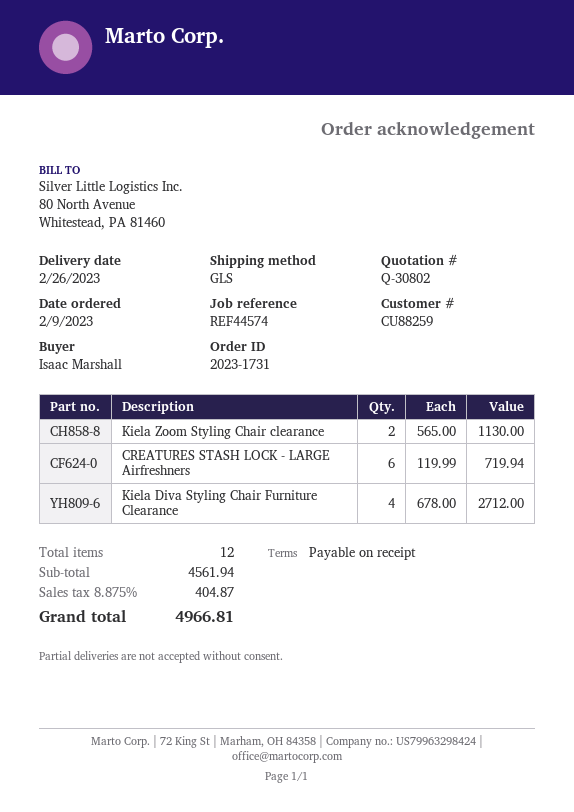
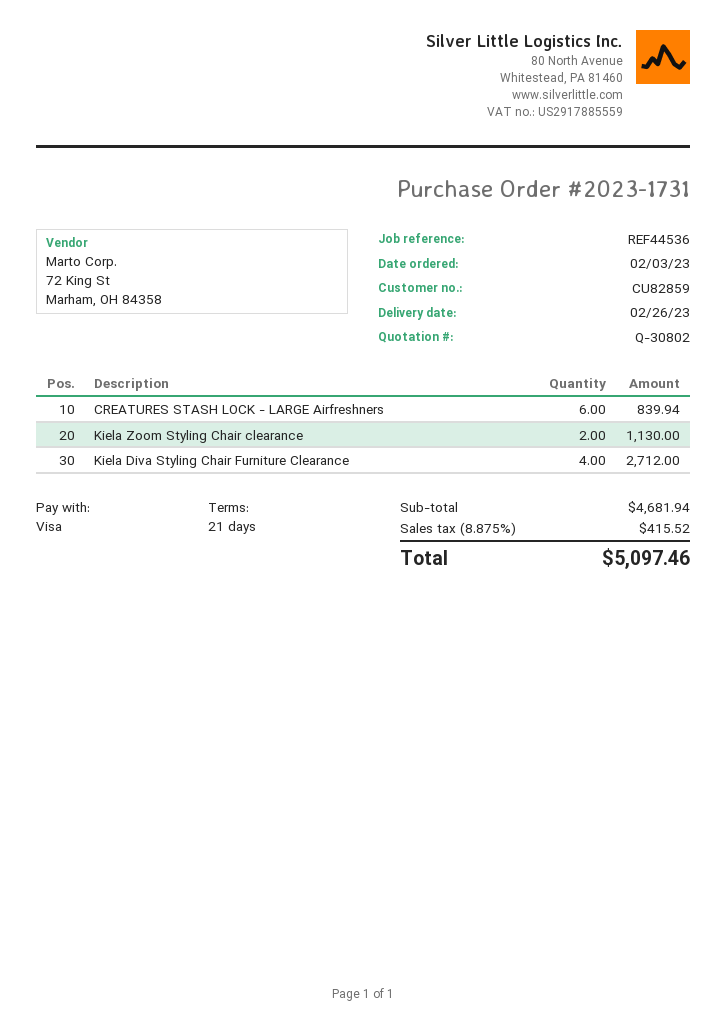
order date: 2023-02-09 -> 2023-02-03
payment terms: on receipt -> 21 days
customer number: CU88259 -> CU82859
reference: REF44574 -> REF44536
CREATURES STASH LOCK - LARGE Airfreshners: 6 for 719.94 -> 6 for 839.94
subtotal: 4561.94 -> 4681.94
tax: 8.875% = 404.87 -> 8.875% = 415.52
total: 4966.81 -> 5097.46

